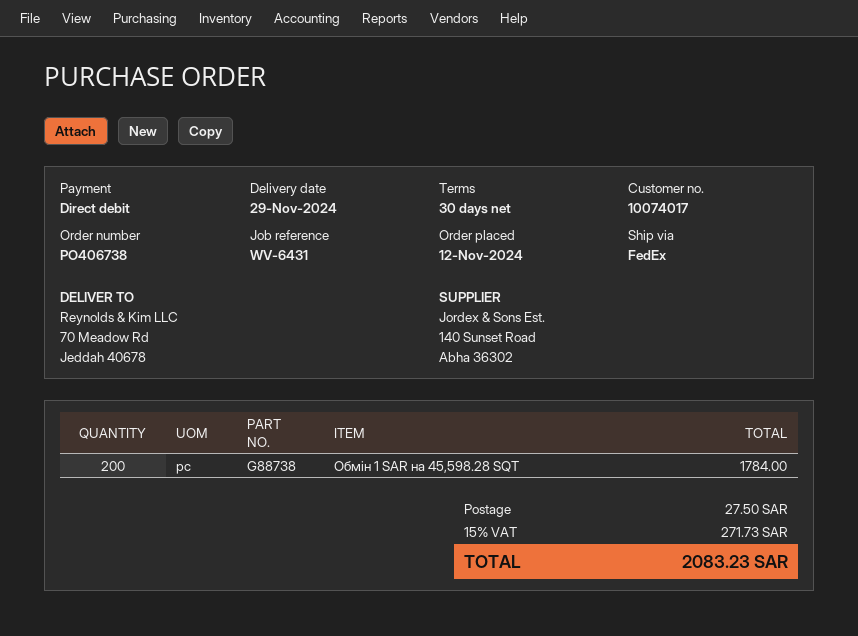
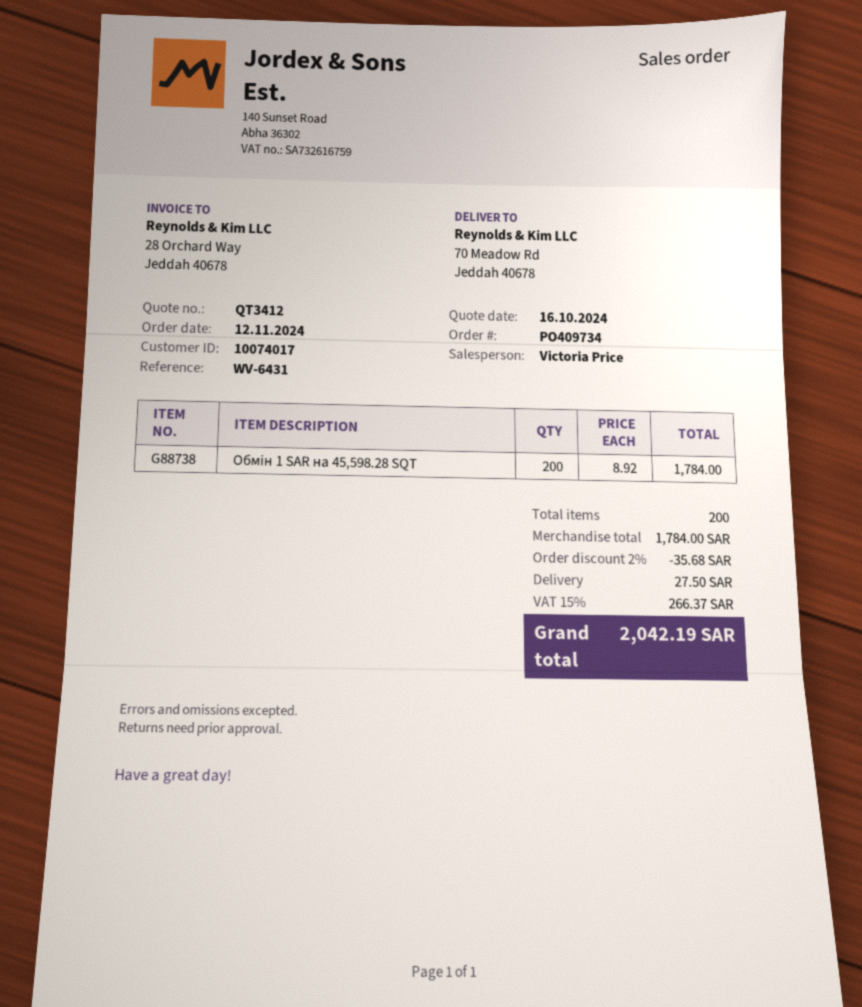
order number: PO406738 -> PO409734
discount: none -> 2% = 35.68
tax: 15% = 271.73 -> 15% = 266.37
total: 2083.23 -> 2042.19

